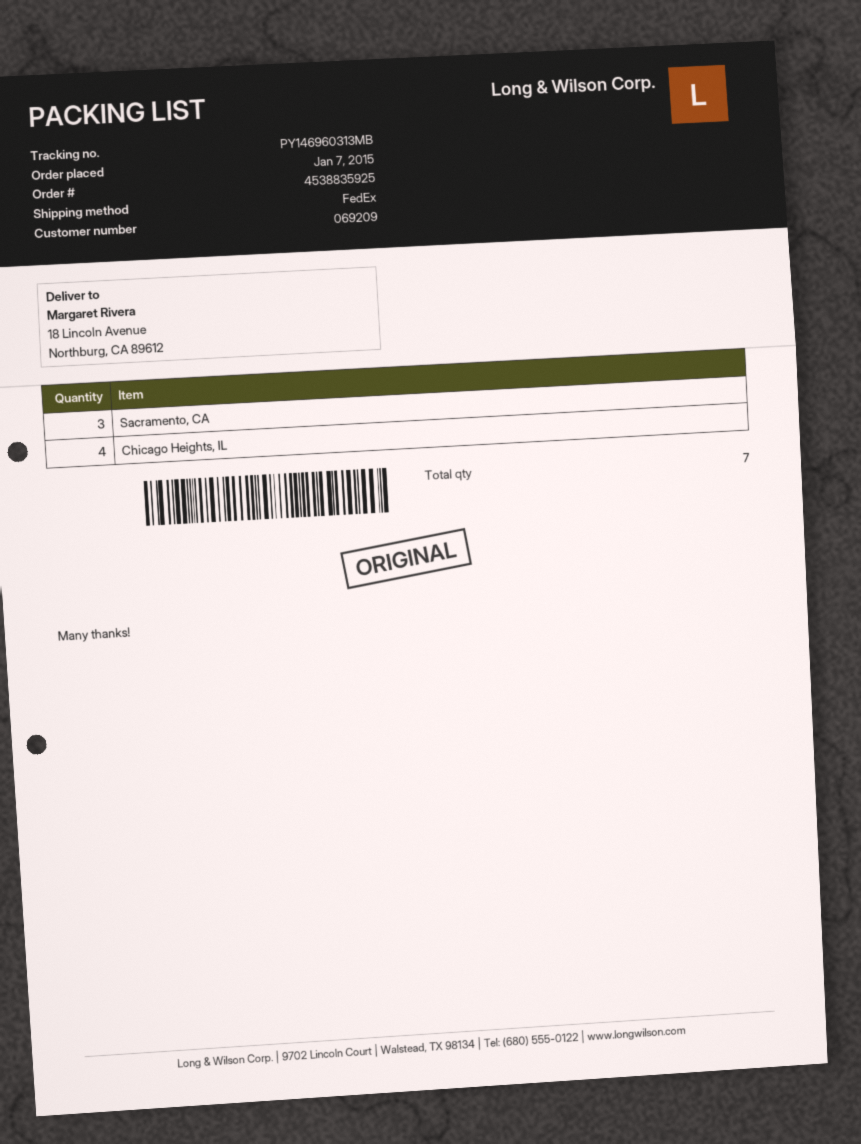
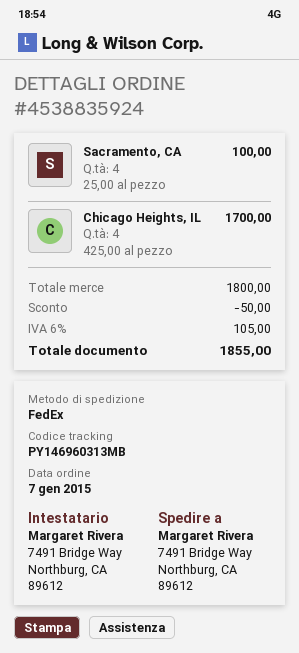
order number: 4538835925 -> 4538835924
ship to: 18 Lincoln Avenue, Northburg, CA 89612 -> 7491 Bridge Way, Northburg, CA 89612
Sacramento, CA: 3 -> 4

